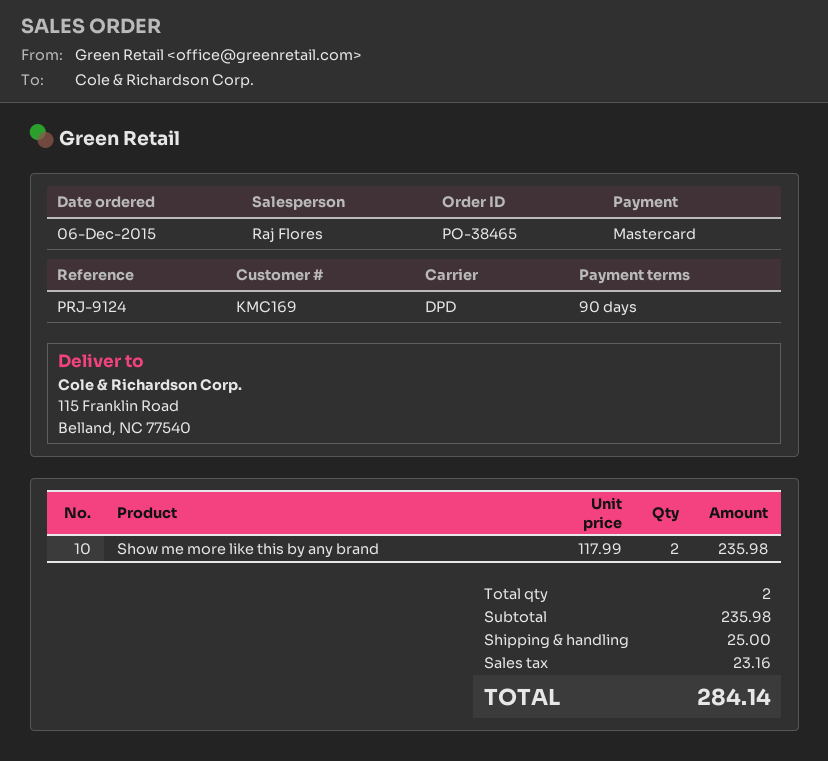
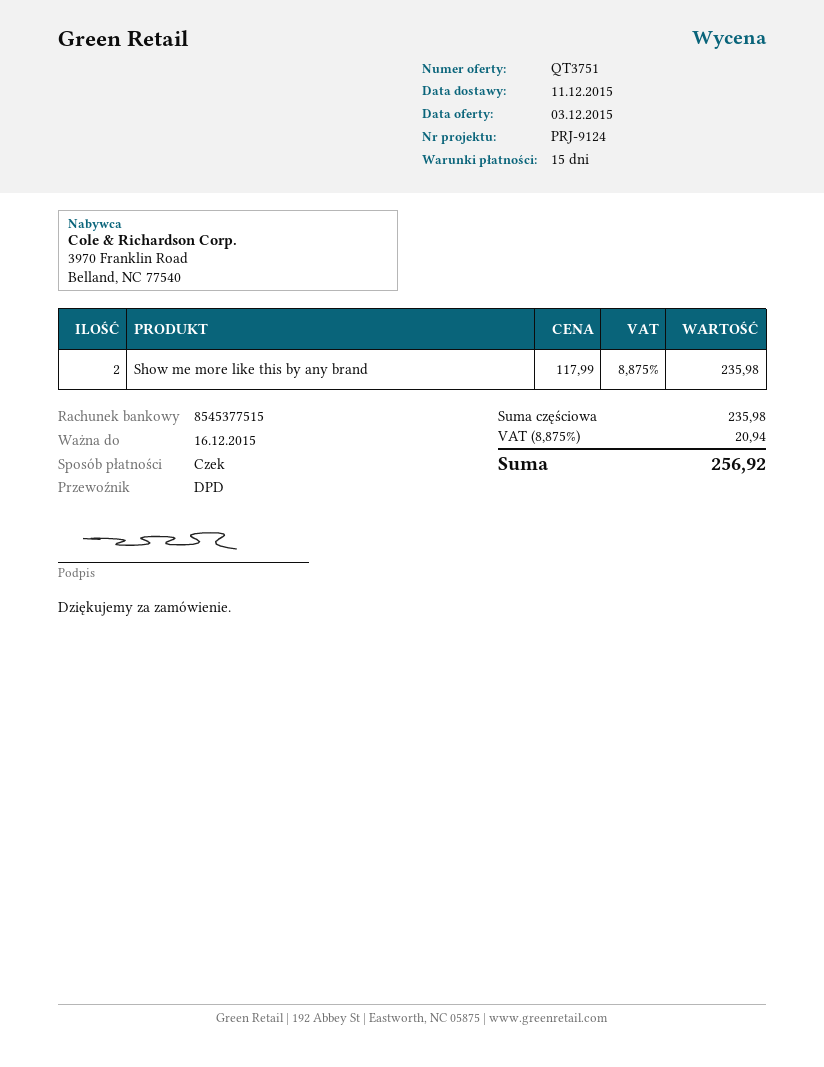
payment terms: 90 days -> 15 days
payment method: Mastercard -> cheque
shipping: 25.00 -> none
tax: 23.16 -> 20.94
total: 284.14 -> 256.92

